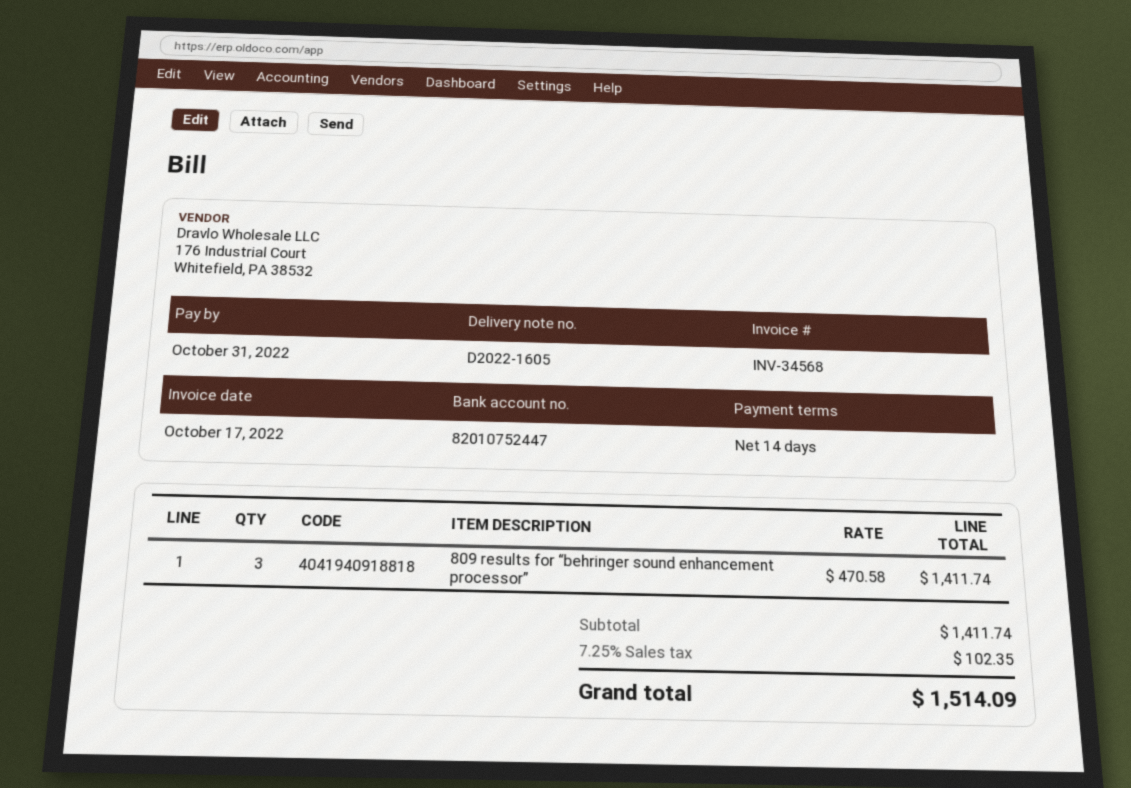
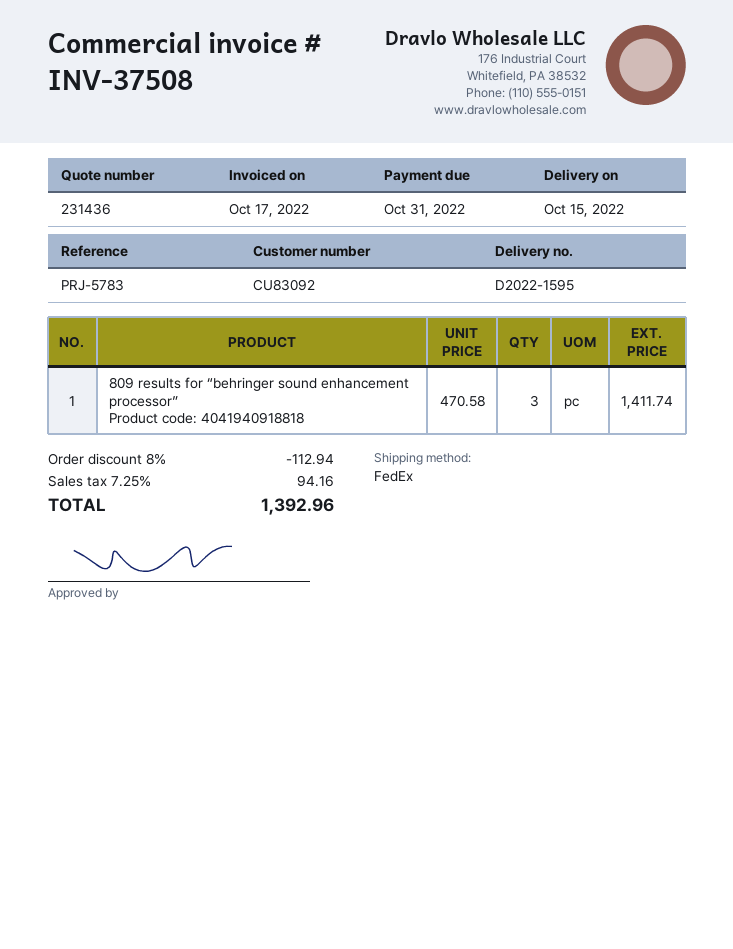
delivery note number: D2022-1605 -> D2022-1595
invoice number: INV-34568 -> INV-37508
discount: none -> 8% = 112.94
tax: 7.25% = 102.35 -> 7.25% = 94.16
total: 1514.09 -> 1392.96

